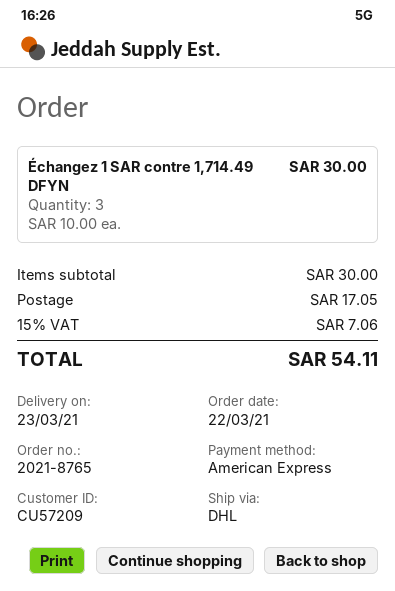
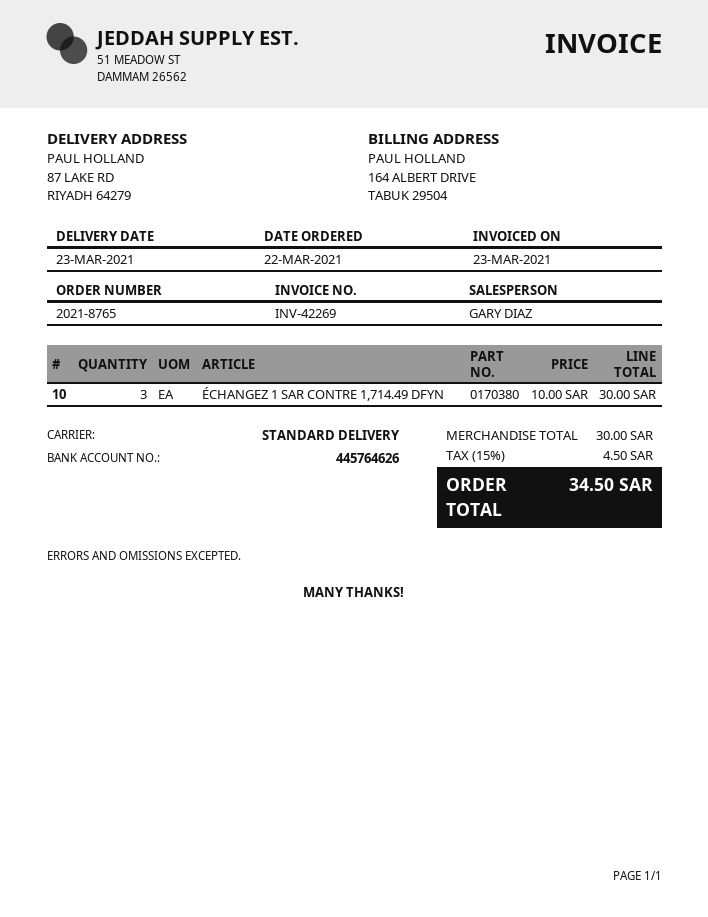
shipping method: DHL -> standard
shipping: 17.05 -> none
tax: 15% = 7.06 -> 15% = 4.50
total: 54.11 -> 34.50

